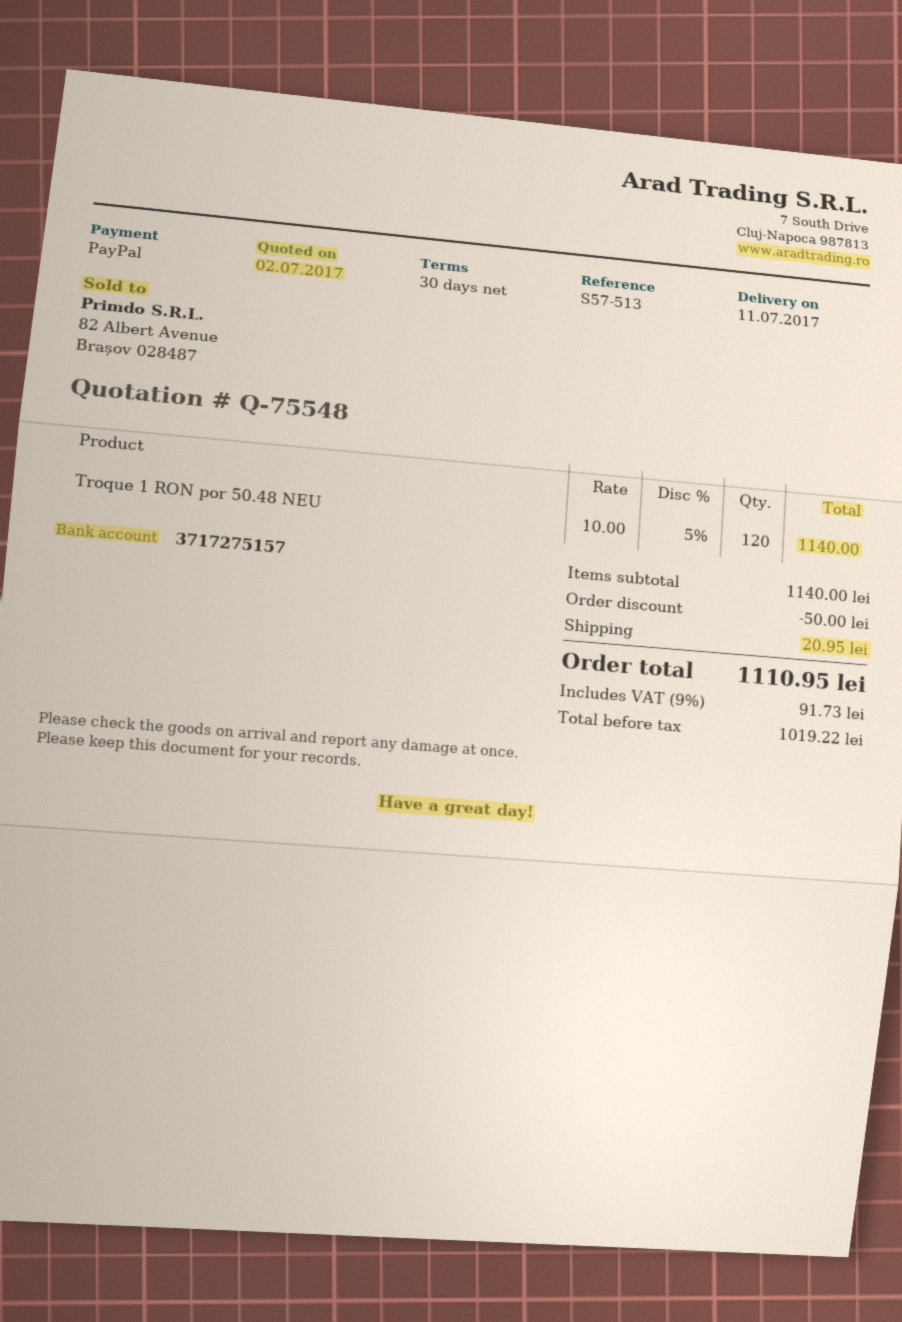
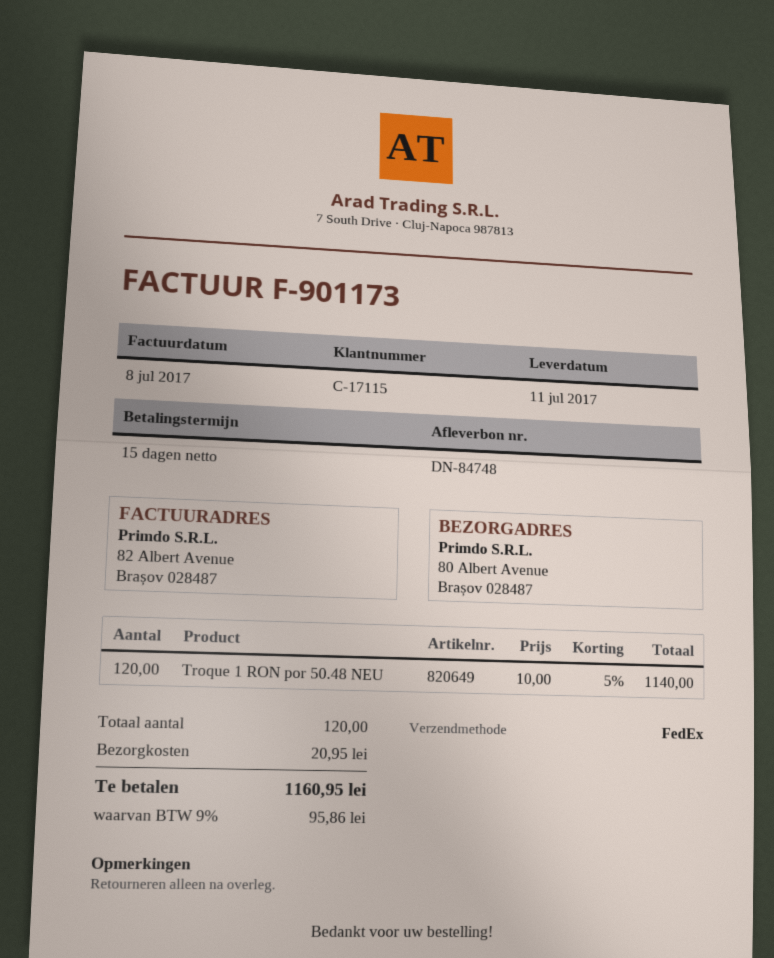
payment terms: 30 days -> 15 days
discount: 50.00 -> none
tax: 9% = 91.73 -> 9% = 95.86
total: 1110.95 -> 1160.95

